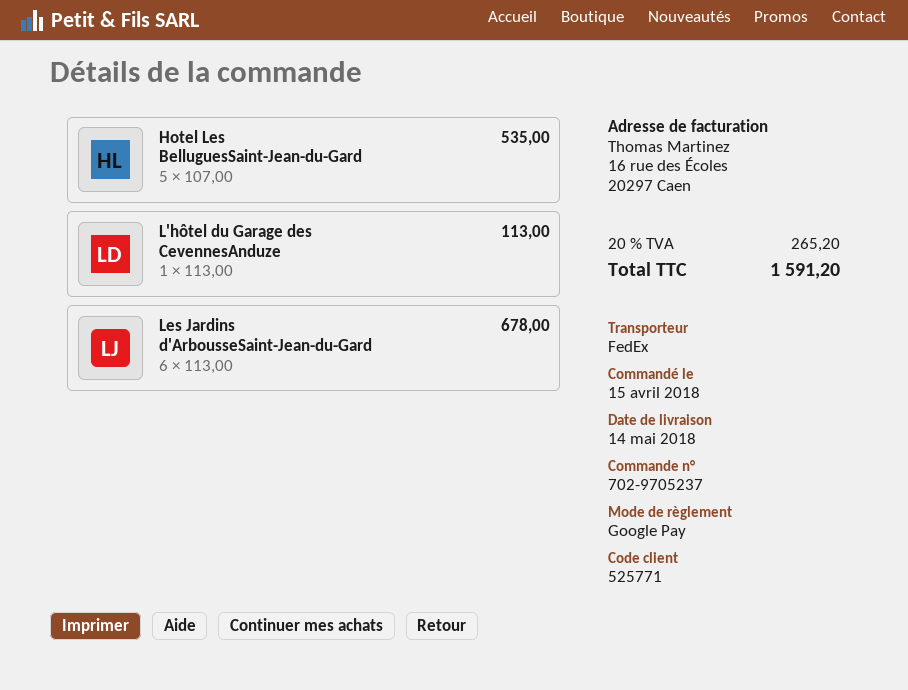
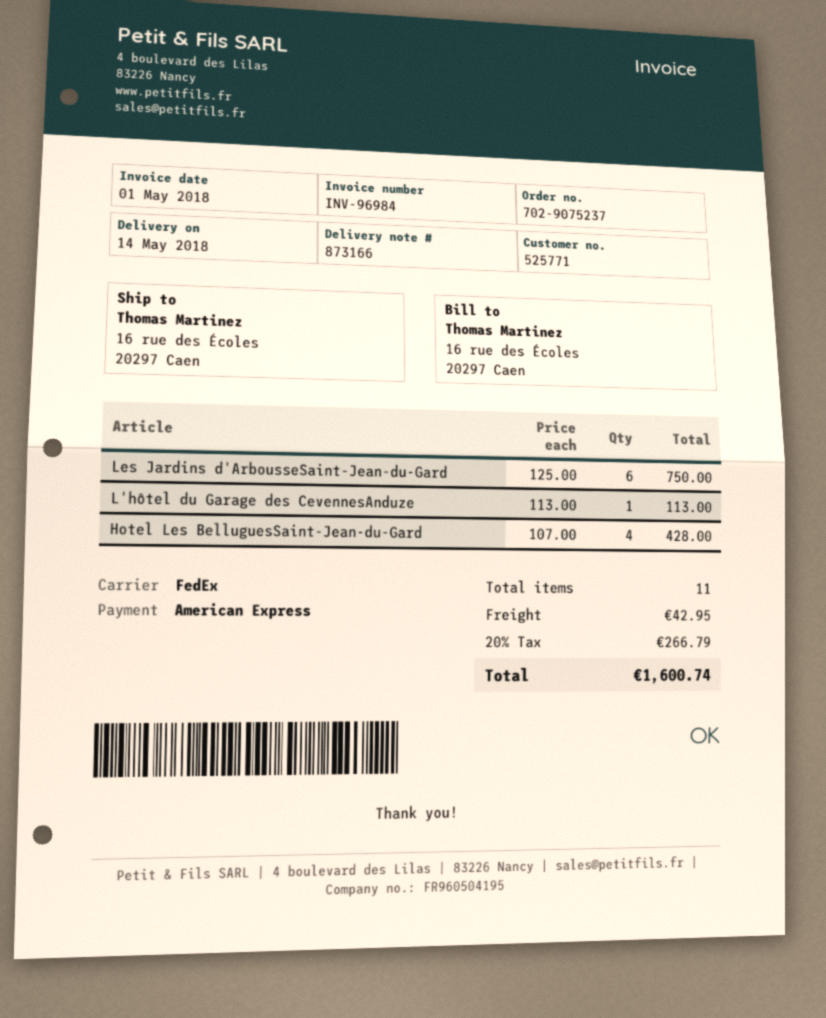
order number: 702-9705237 -> 702-9075237
payment method: Google Pay -> American Express
Hotel Les BelluguesSaint-Jean-du-Gard: 5 x 107.00 = 535.00 -> 4 x 107.00 = 428.00
Les Jardins d'ArbousseSaint-Jean-du-Gard: 6 x 113.00 = 678.00 -> 6 x 125.00 = 750.00
shipping: none -> 42.95
tax: 20% = 265.20 -> 20% = 266.79
total: 1591.20 -> 1600.74

